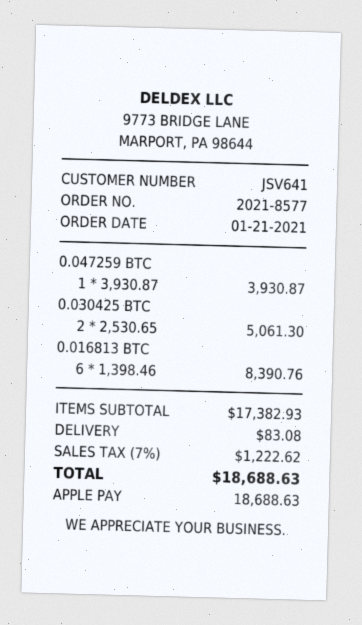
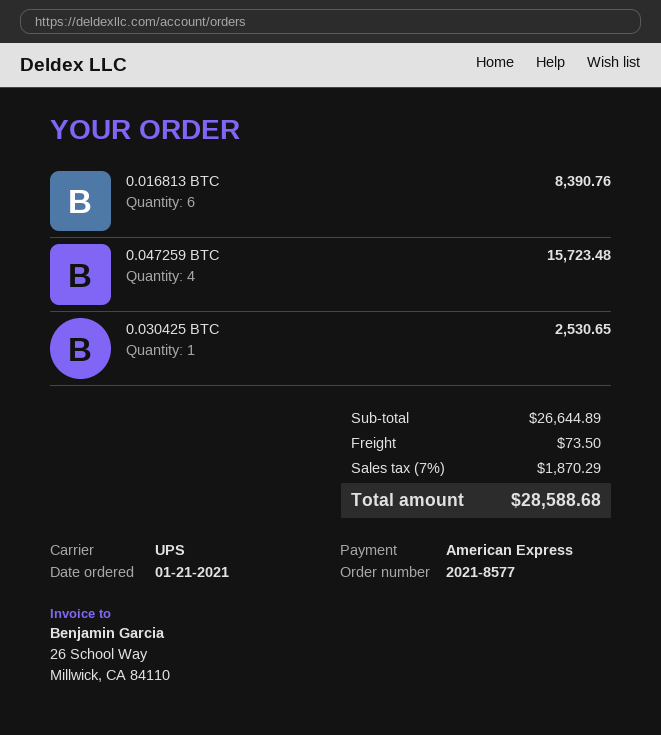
payment method: Apple Pay -> American Express
0.047259 BTC: 1 for 3930.87 -> 4 for 15723.48
0.030425 BTC: 2 for 5061.30 -> 1 for 2530.65
subtotal: 17382.93 -> 26644.89
shipping: 83.08 -> 73.50
tax: 7% = 1222.62 -> 7% = 1870.29
total: 18688.63 -> 28588.68

